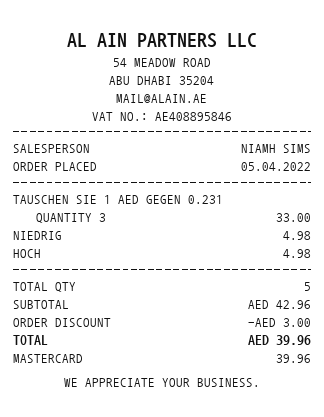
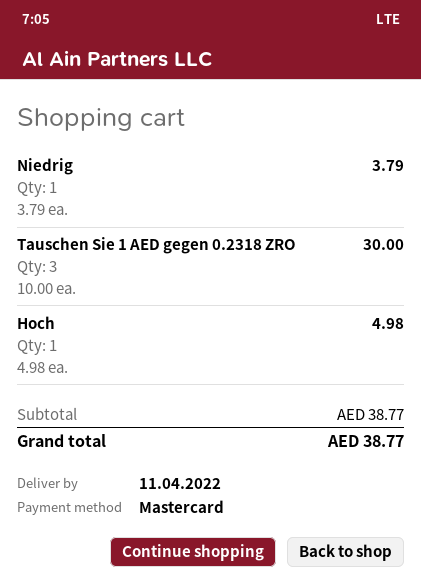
TAUSCHEN SIE 1 AED GEGEN 0.231: 3 for 33.00 -> 3 for 30.00
NIEDRIG: 1 for 4.98 -> 1 for 3.79
subtotal: 42.96 -> 38.77
discount: 3.00 -> none
total: 39.96 -> 38.77

